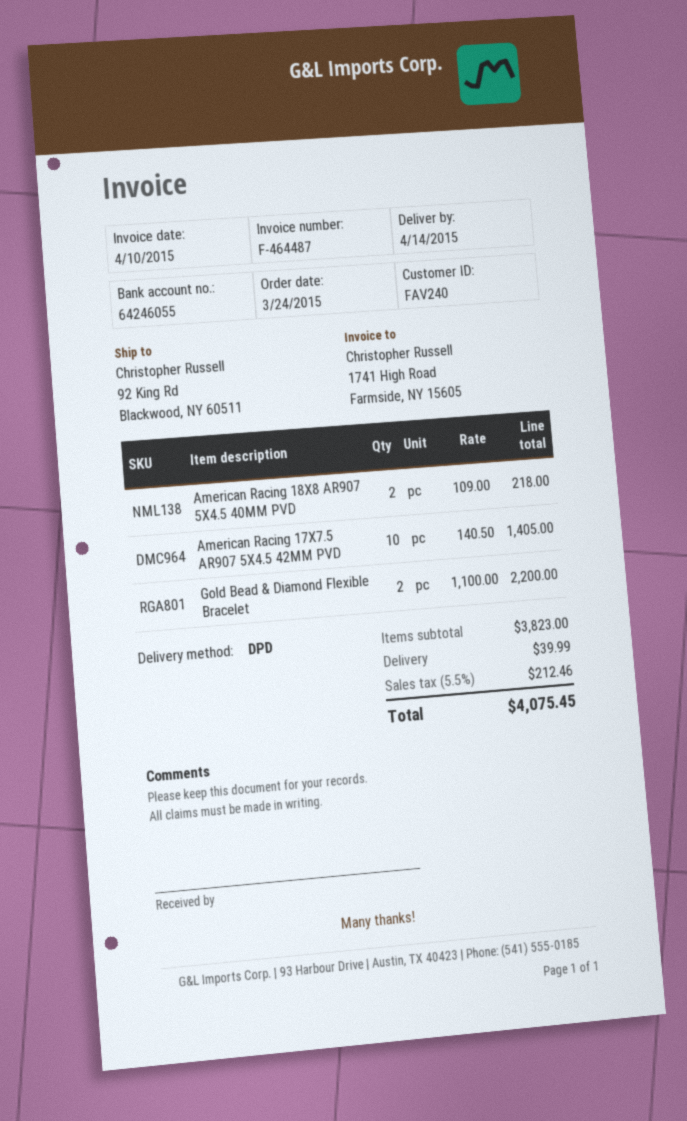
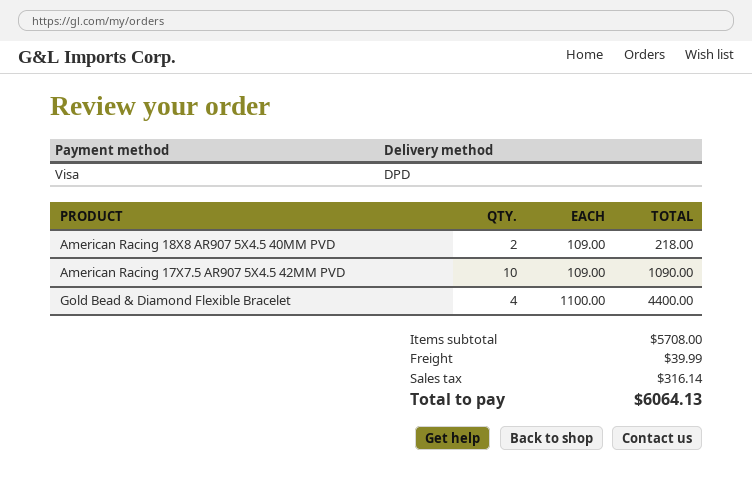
American Racing 17X7.5 AR907 5X4.5 42MM PVD: 10 x 140.50 = 1405.00 -> 10 x 109.00 = 1090.00
Gold Bead & Diamond Flexible Bracelet: 2 x 1100.00 = 2200.00 -> 4 x 1100.00 = 4400.00
subtotal: 3823.00 -> 5708.00
tax: 212.46 -> 316.14
total: 4075.45 -> 6064.13

